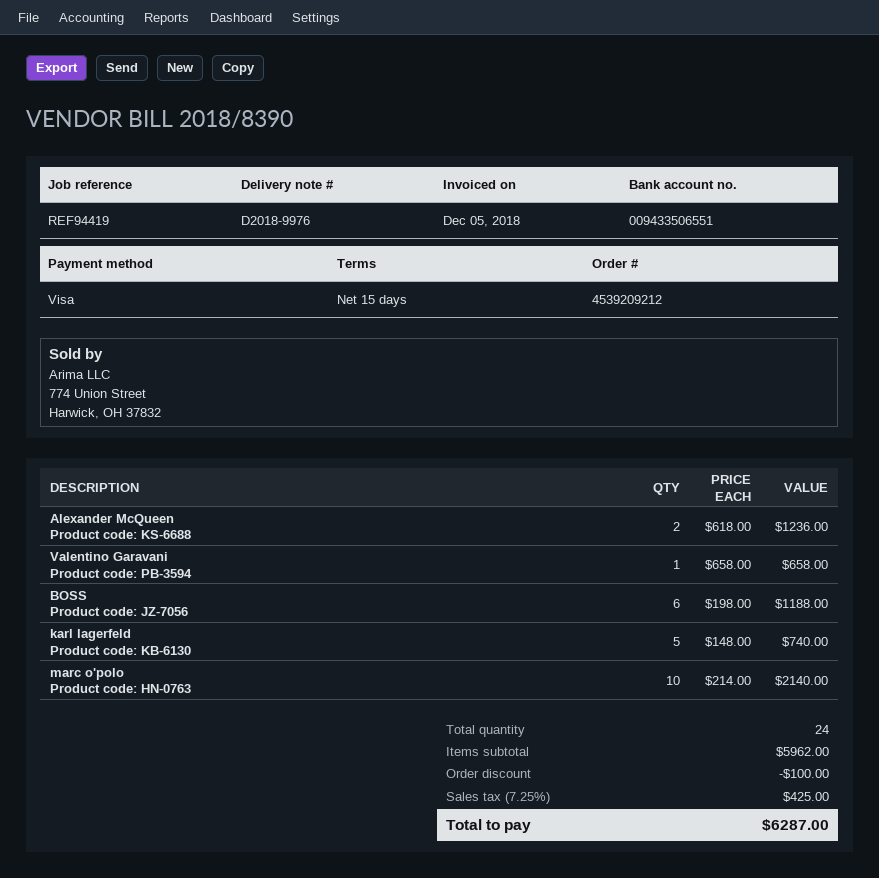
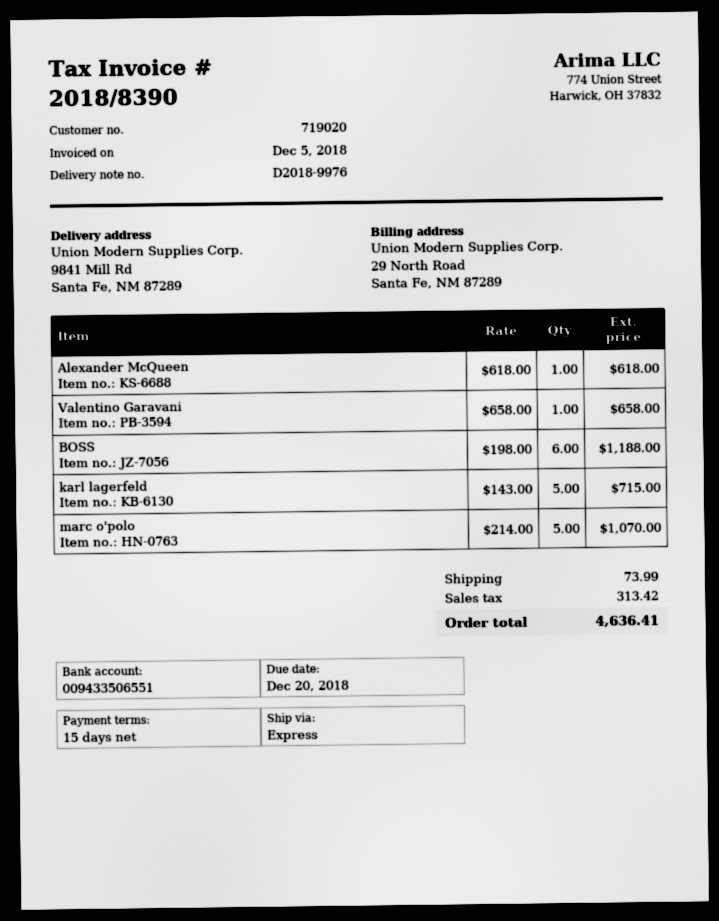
Alexander McQueen: 2 x 618.00 = 1236.00 -> 1 x 618.00 = 618.00
karl lagerfeld: 5 x 148.00 = 740.00 -> 5 x 143.00 = 715.00
marc o'polo: 10 x 214.00 = 2140.00 -> 5 x 214.00 = 1070.00
discount: 100.00 -> none
shipping: none -> 73.99
tax: 425.00 -> 313.42
total: 6287.00 -> 4636.41

